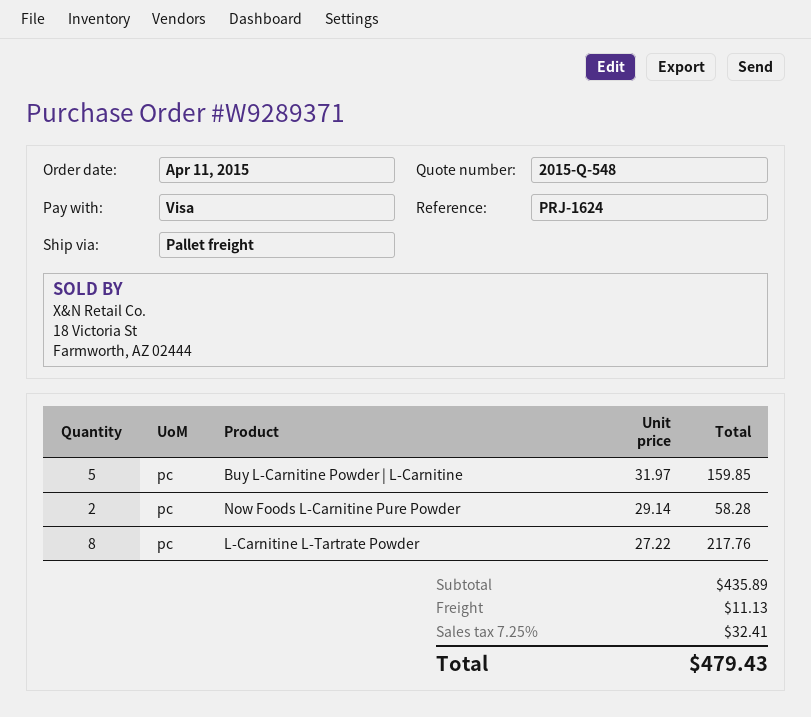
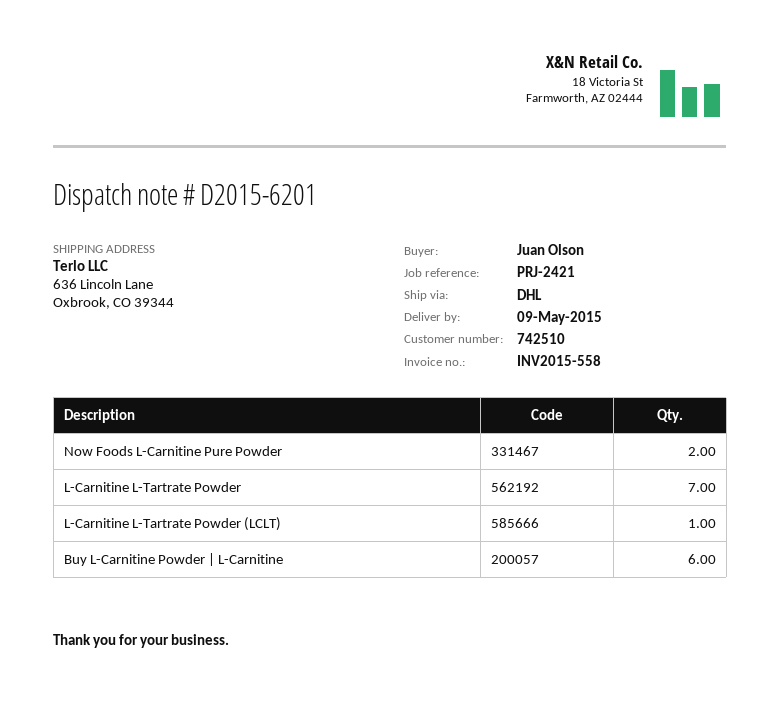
reference: PRJ-1624 -> PRJ-2421
shipping method: pallet freight -> DHL
Buy L-Carnitine Powder | L-Carnitine: 5 -> 6
L-Carnitine L-Tartrate Powder: 8 -> 7
L-Carnitine L-Tartrate Powder (LCLT): none -> 1

